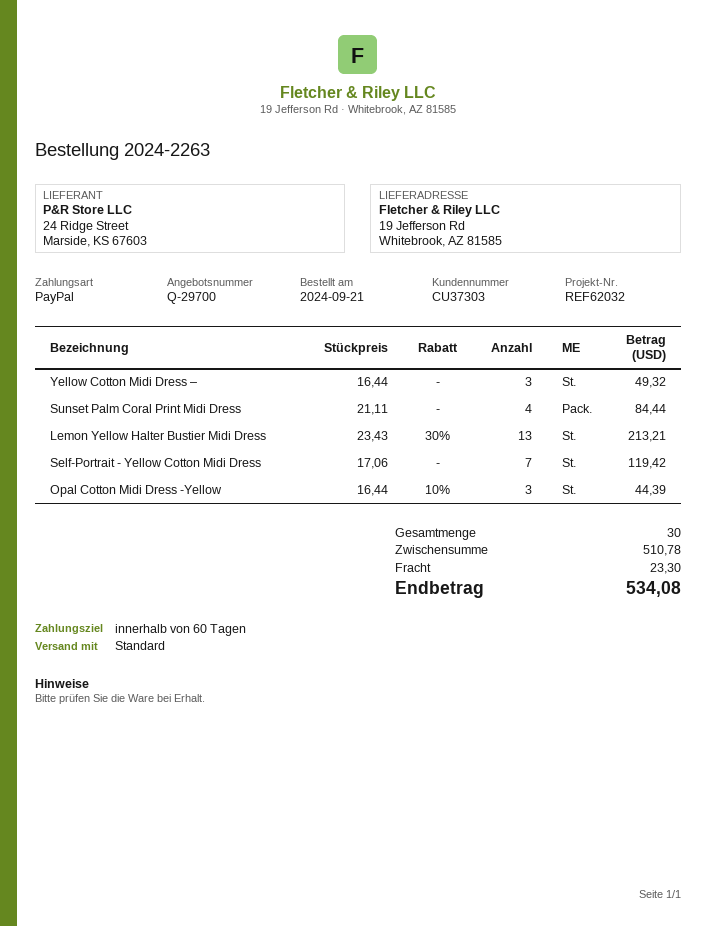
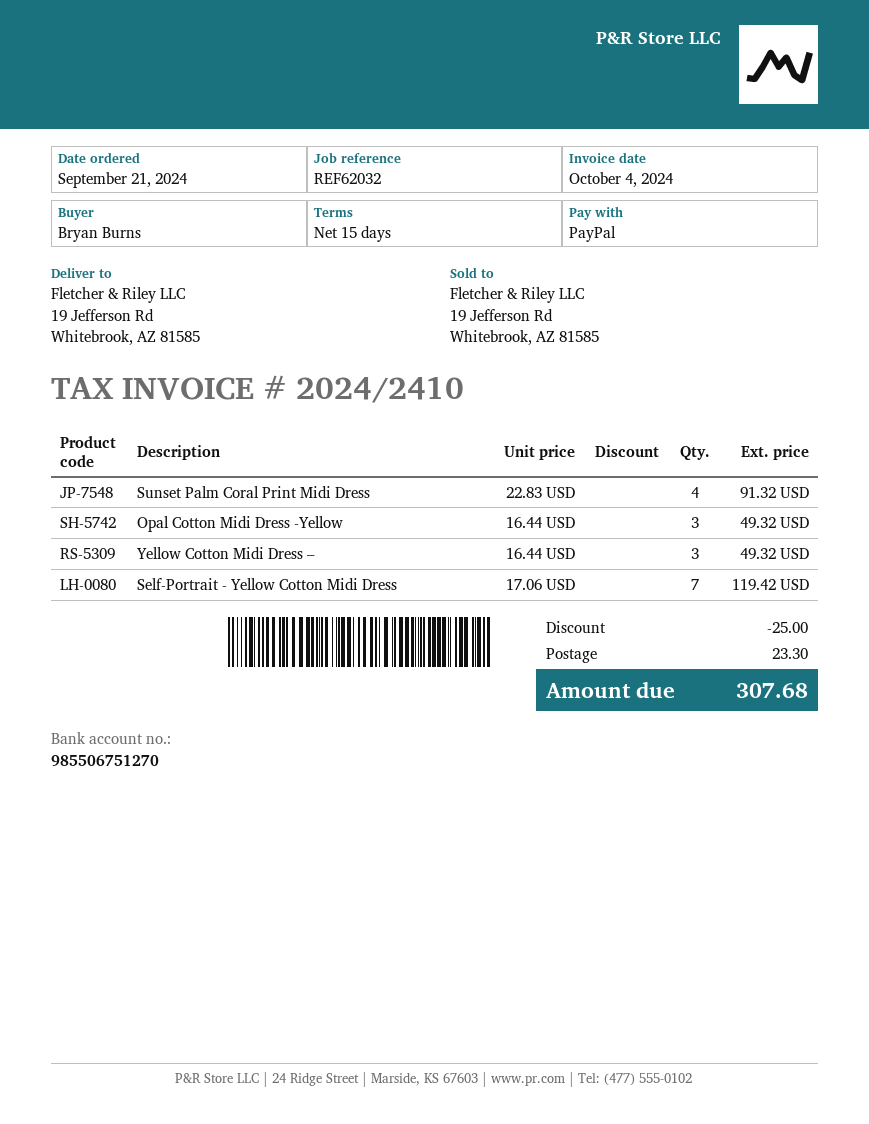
payment terms: 60 days -> 15 days
Sunset Palm Coral Print Midi Dress: 4 x 21.11 = 84.44 -> 4 x 22.83 = 91.32
Lemon Yellow Halter Bustier Midi Dress: 13 x 23.43 - 30% = 213.21 -> none
Opal Cotton Midi Dress -Yellow: 3 x 16.44 - 10% = 44.39 -> 3 x 16.44 = 49.32
discount: none -> 25.00
total: 534.08 -> 307.68

